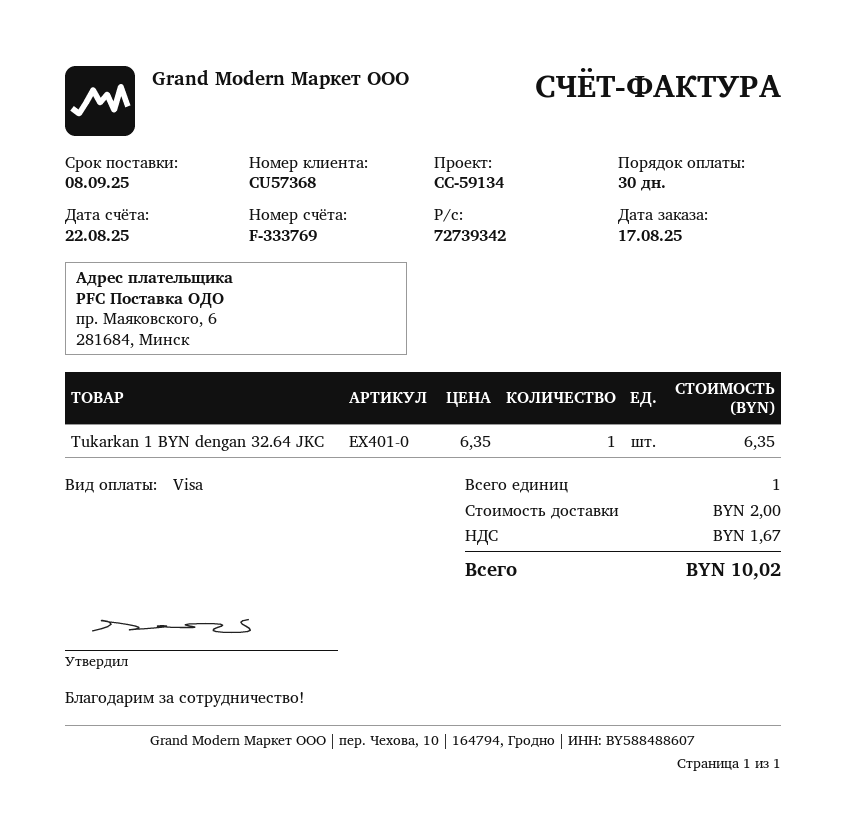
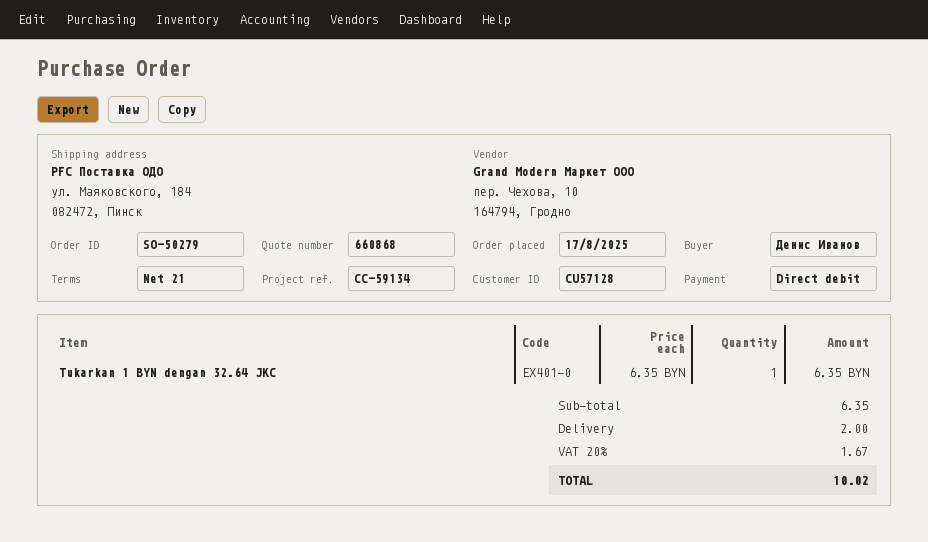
payment terms: 30 days -> 21 days
customer number: CU57368 -> CU57128
payment method: Visa -> direct debit

